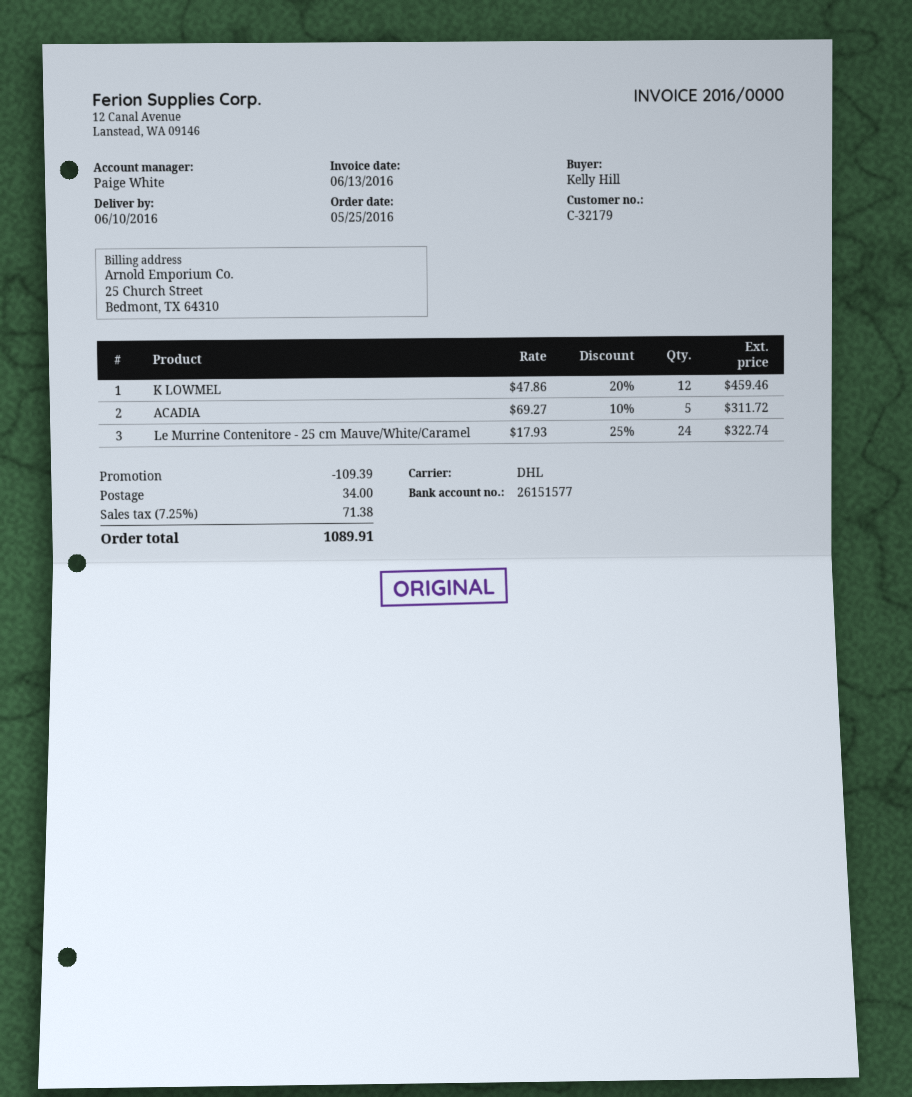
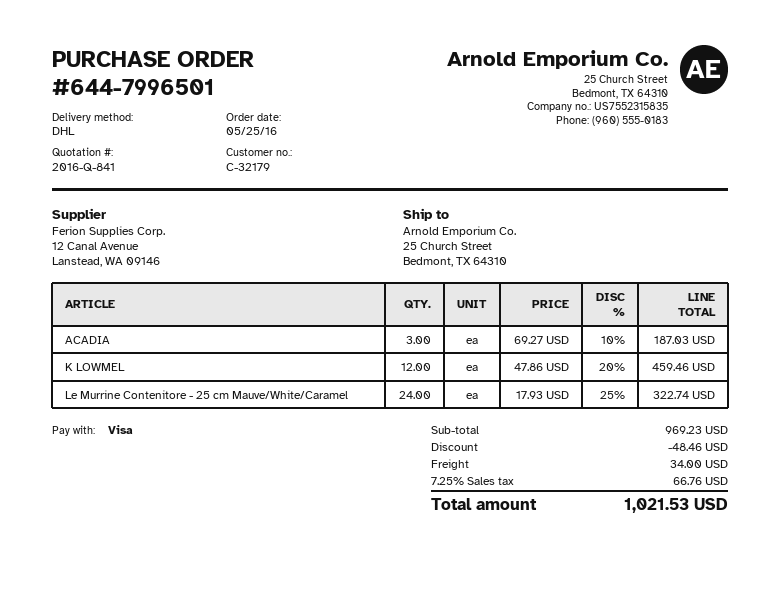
ACADIA: 5 x 69.27 - 10% = 311.72 -> 3 x 69.27 - 10% = 187.03
discount: 109.39 -> 48.46
tax: 7.25% = 71.38 -> 7.25% = 66.76
total: 1089.91 -> 1021.53

